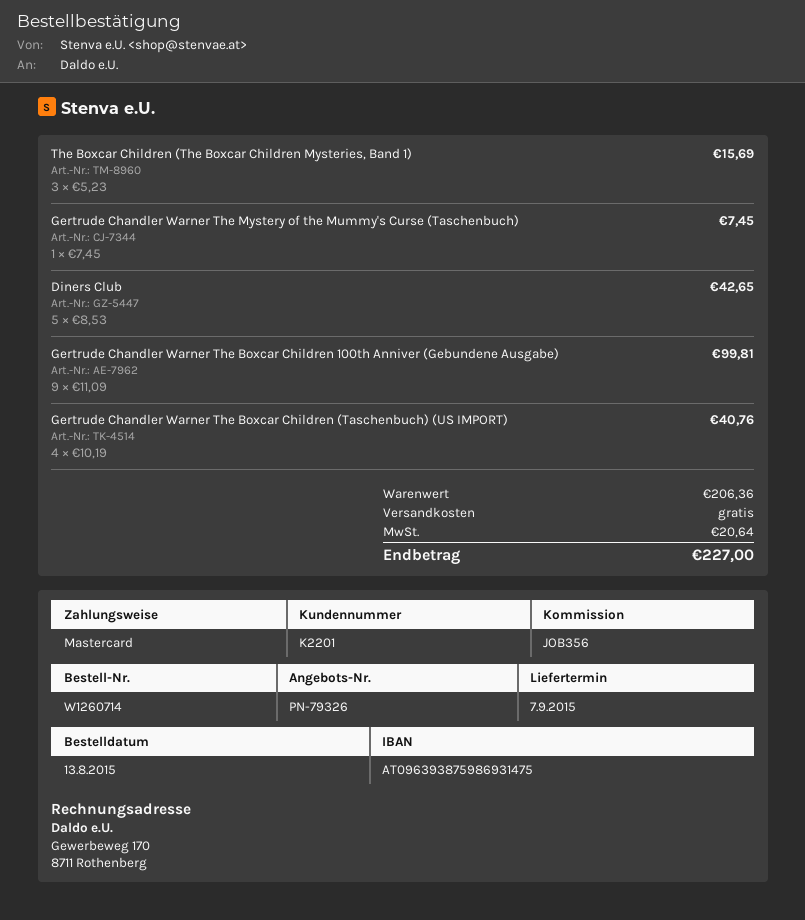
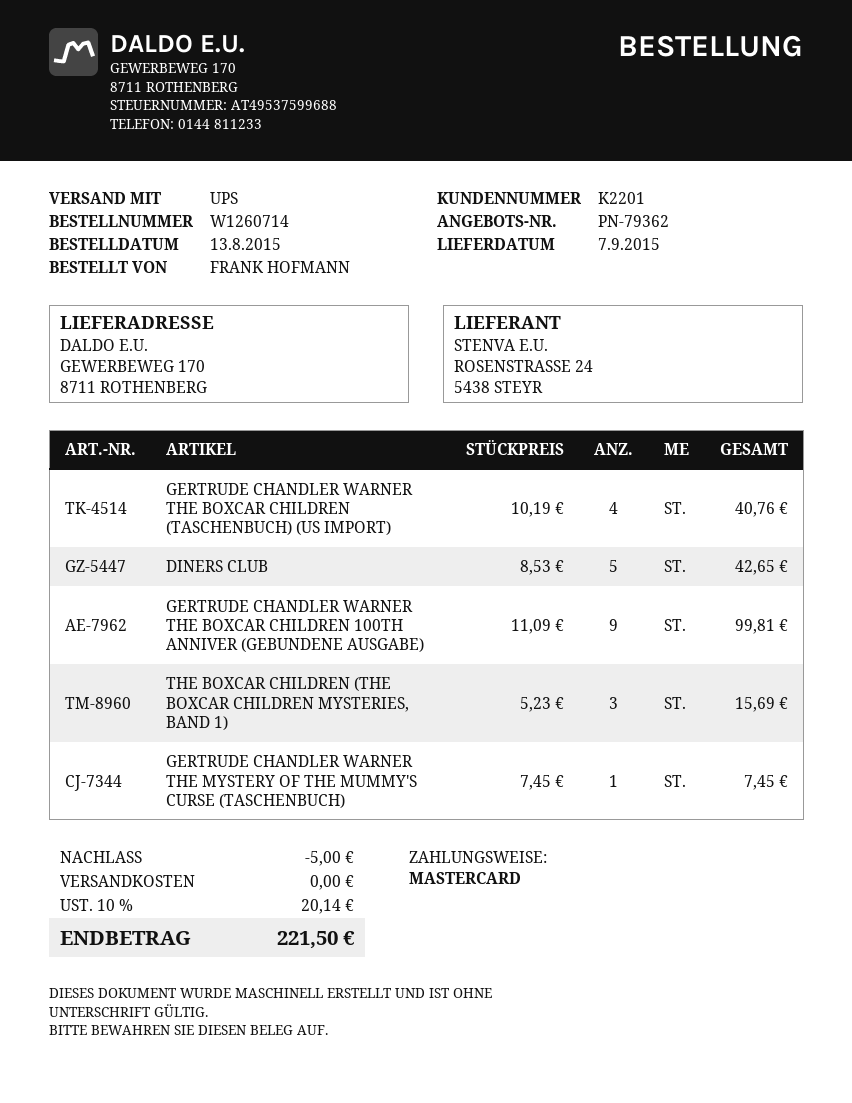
quote number: PN-79326 -> PN-79362
discount: none -> 5.00
tax: 20.64 -> 20.14
total: 227.00 -> 221.50

